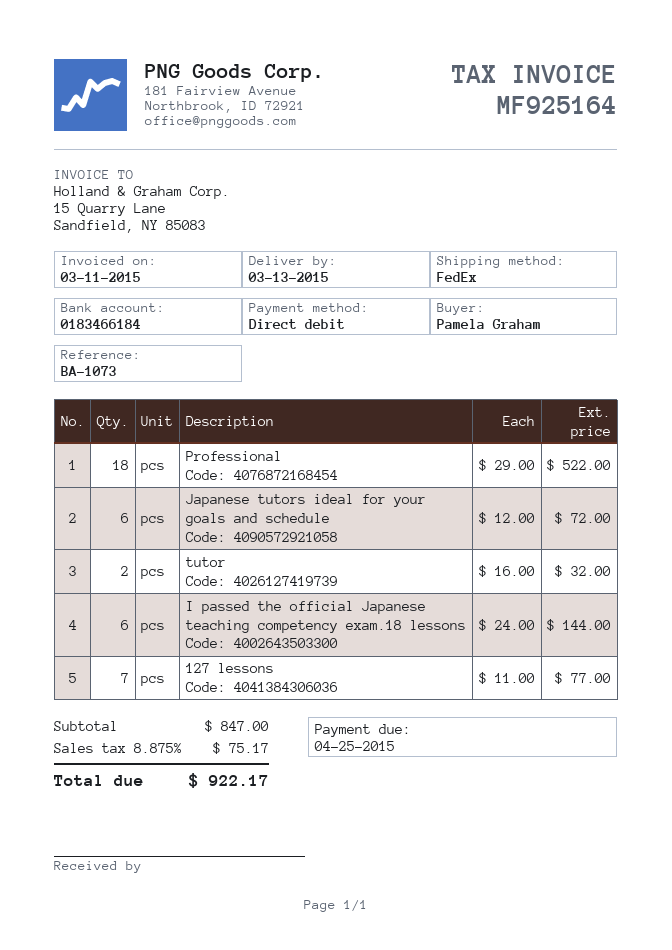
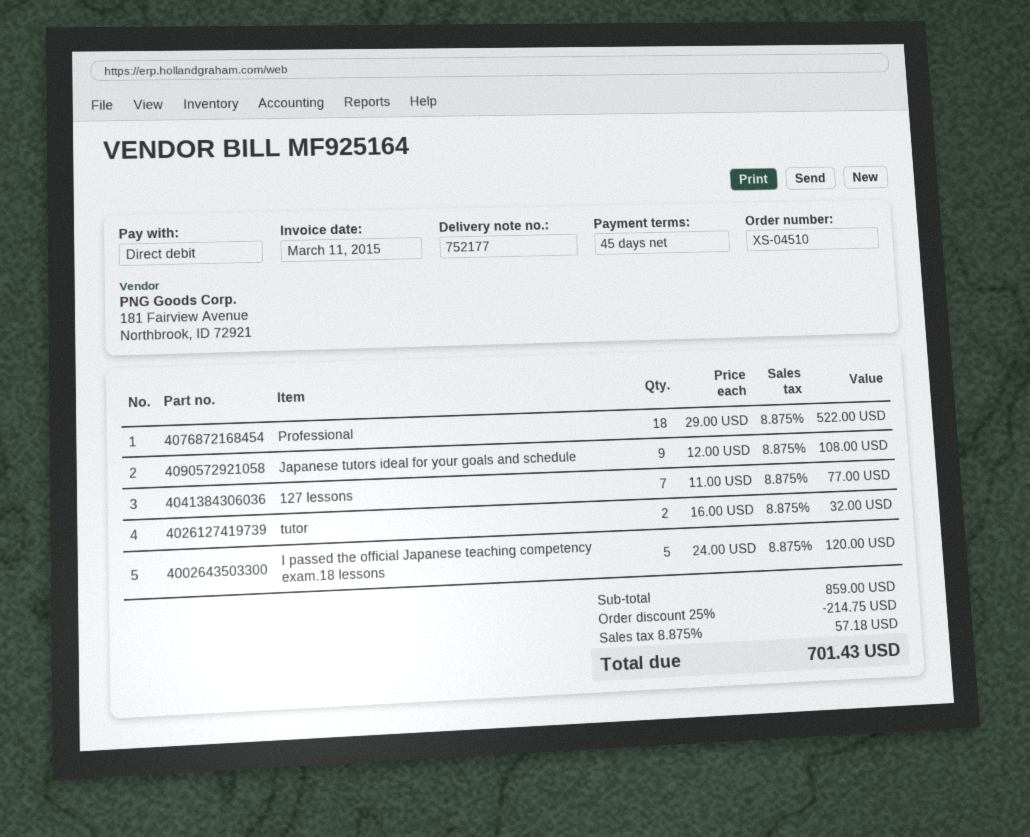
Japanese tutors ideal for your goals and schedule: 6 x 12.00 = 72.00 -> 9 x 12.00 = 108.00
I passed the official Japanese teaching competency exam.18 lessons: 6 x 24.00 = 144.00 -> 5 x 24.00 = 120.00
subtotal: 847.00 -> 859.00
discount: none -> 25% = 214.75
tax: 8.875% = 75.17 -> 8.875% = 57.18
total: 922.17 -> 701.43

